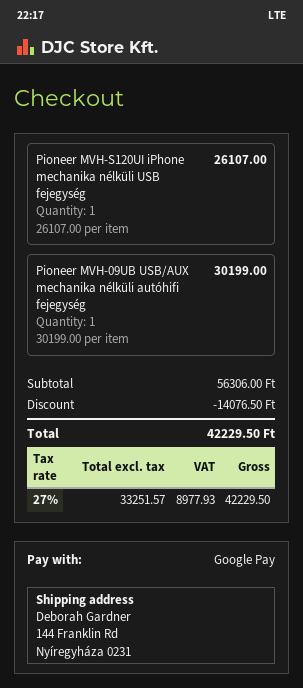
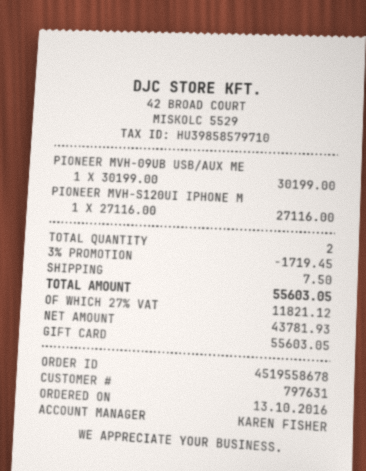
payment method: Google Pay -> gift card
Pioneer MVH-S120UI iPhone mechanika nélküli USB fejegység: 1 x 26107.00 = 26107.00 -> 1 x 27116.00 = 27116.00
discount: 14076.50 -> 1719.45
shipping: none -> 7.50
net: 33251.57 -> 43781.93
tax: 27% = 8977.93 -> 27% = 11821.12
total: 42229.50 -> 55603.05

